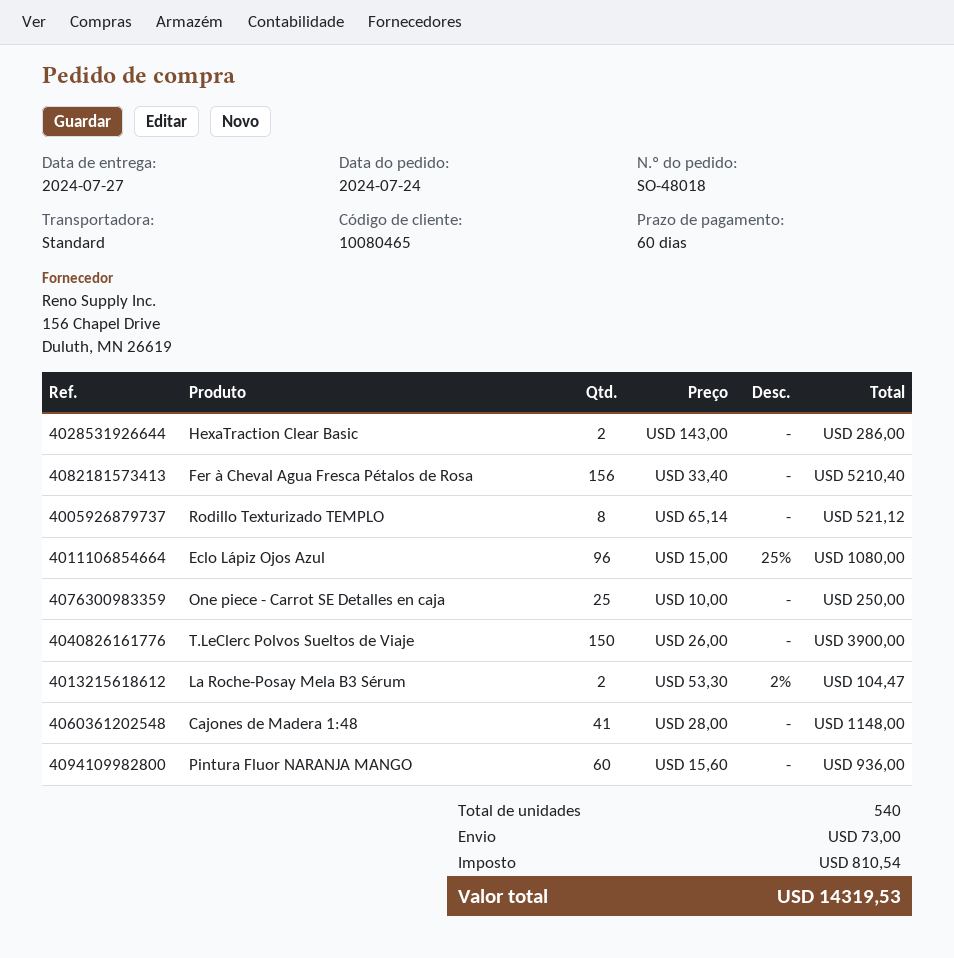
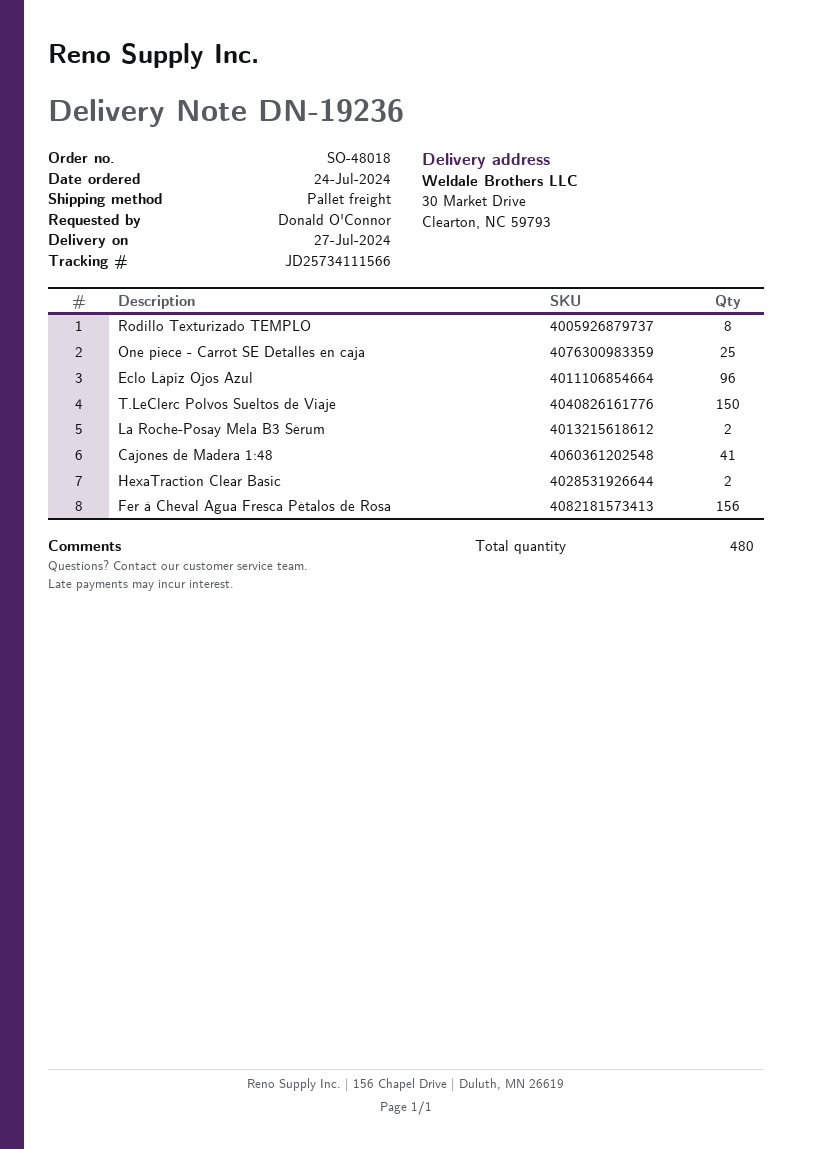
shipping method: standard -> pallet freight
Pintura Fluor NARANJA MANGO: 60 -> none
total quantity: 540 -> 480

